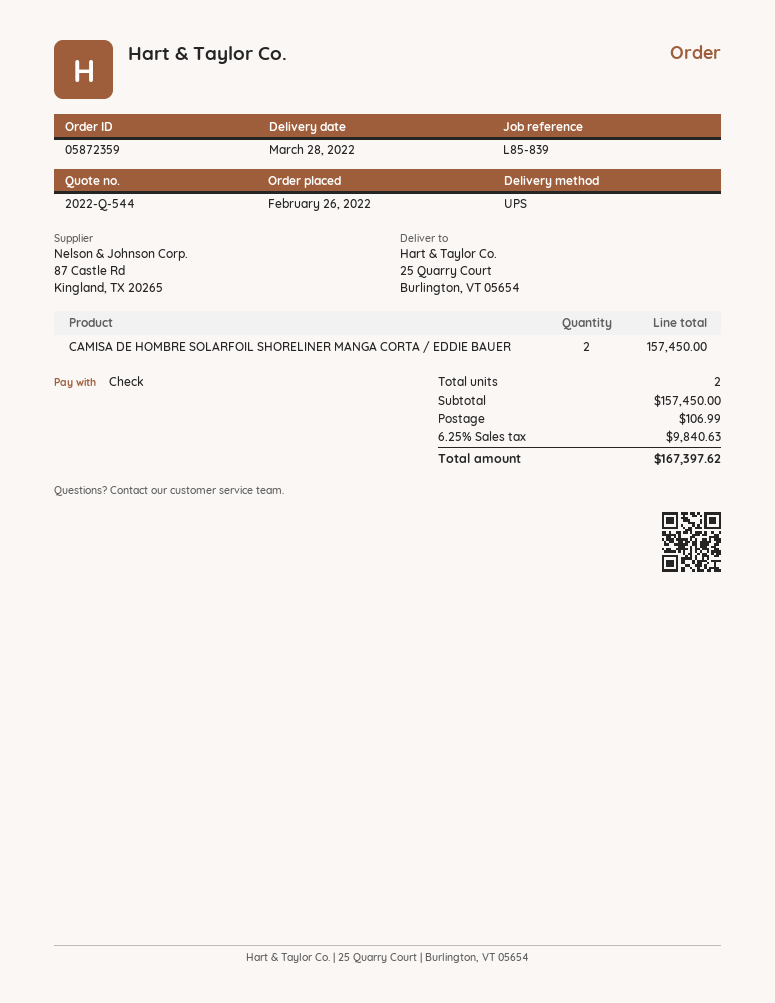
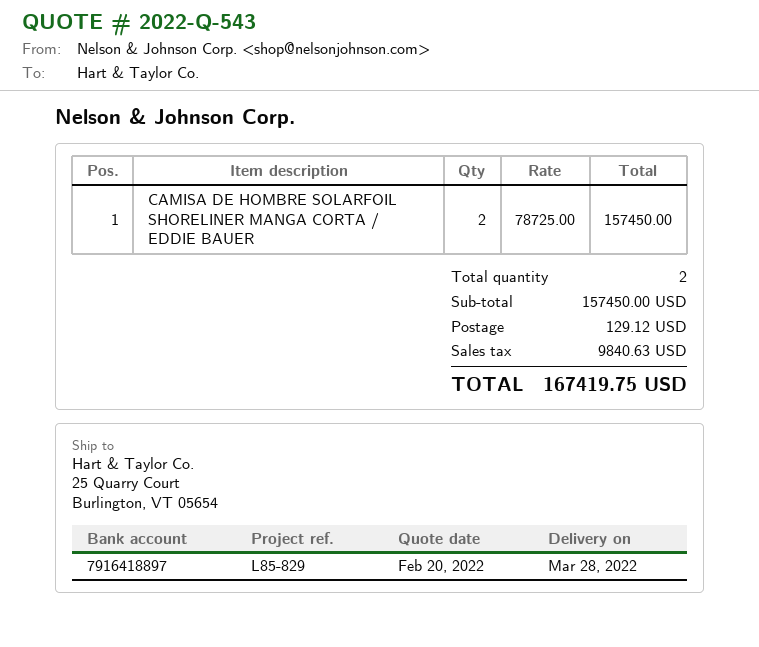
quote number: 2022-Q-544 -> 2022-Q-543
reference: L85-839 -> L85-829
shipping: 106.99 -> 129.12
total: 167397.62 -> 167419.75

